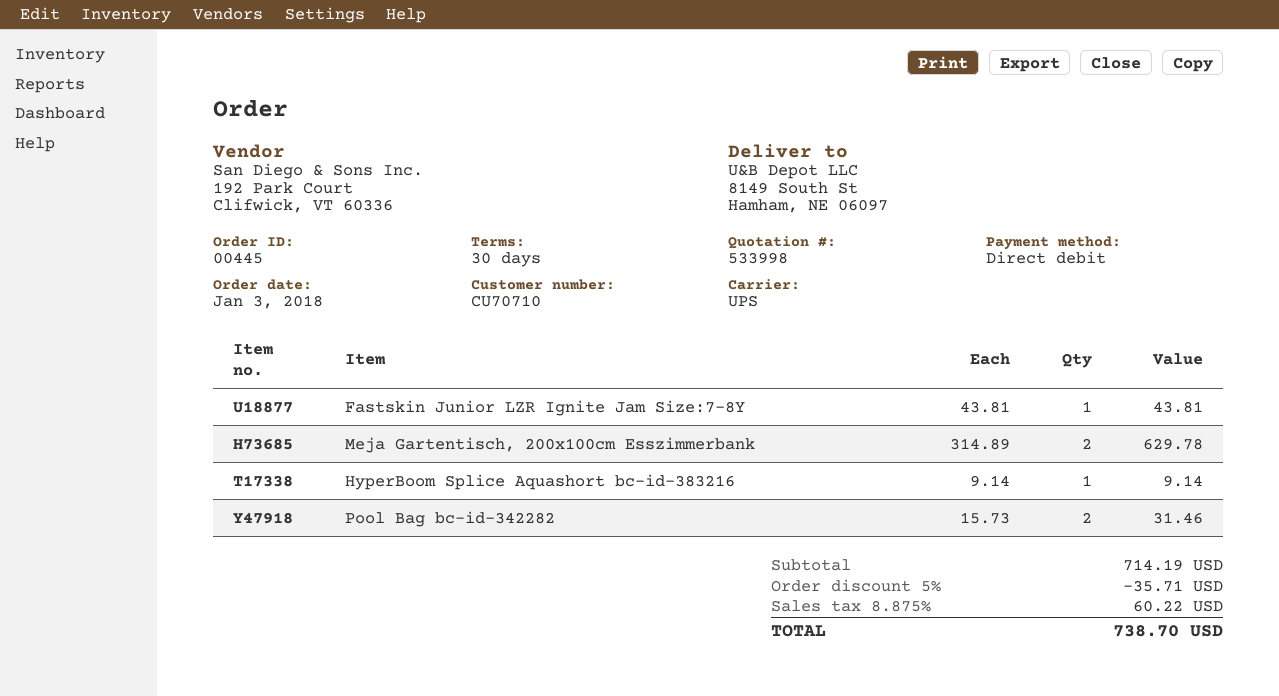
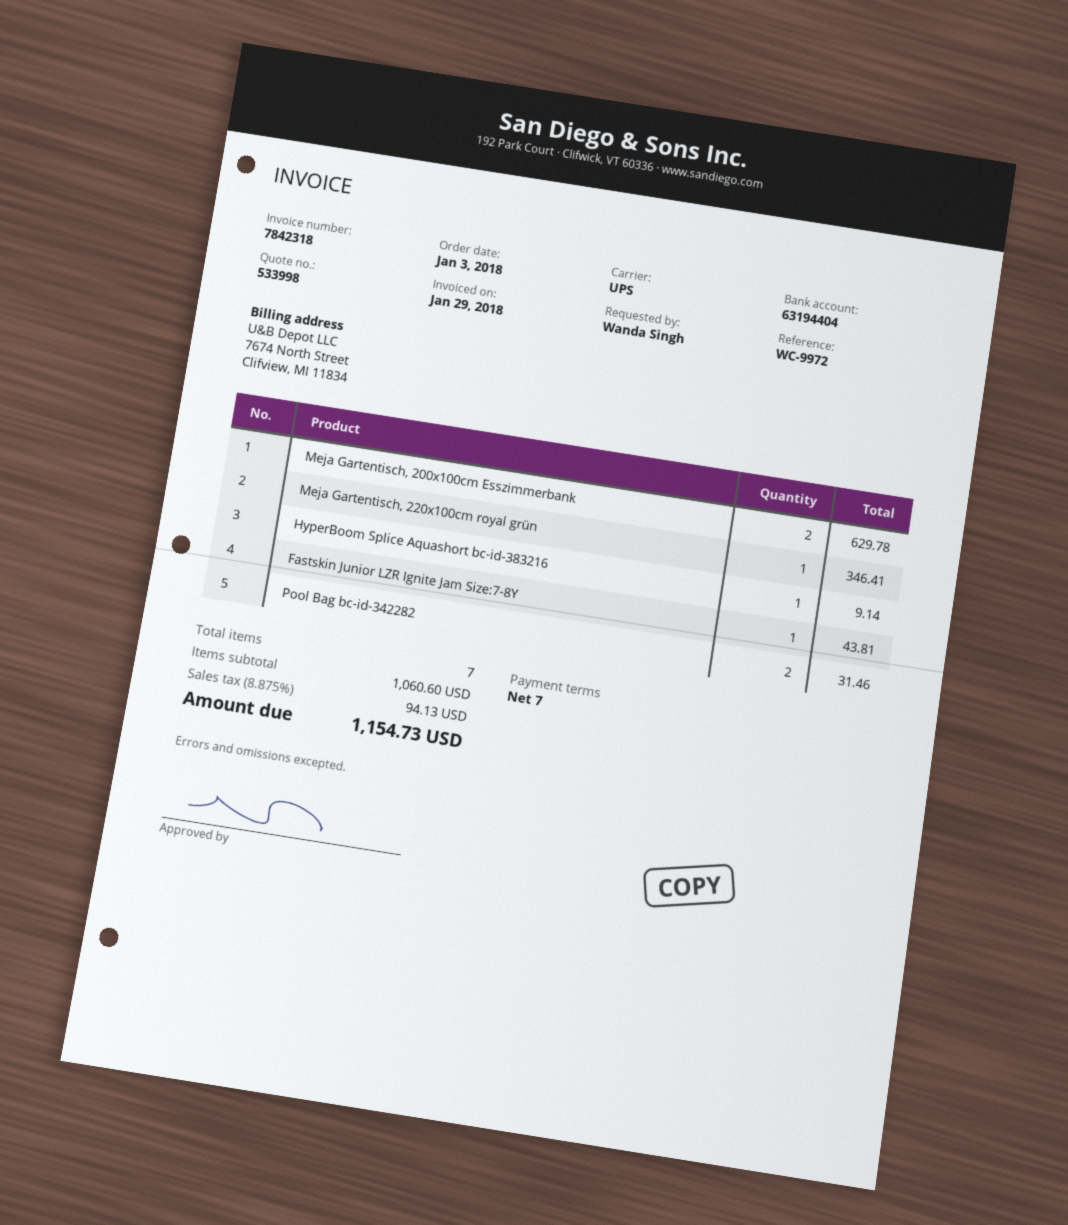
payment terms: 30 days -> 7 days
Meja Gartentisch, 220x100cm royal grün: none -> 1 for 346.41
subtotal: 714.19 -> 1060.60
discount: 5% = 35.71 -> none
tax: 8.875% = 60.22 -> 8.875% = 94.13
total: 738.70 -> 1154.73

